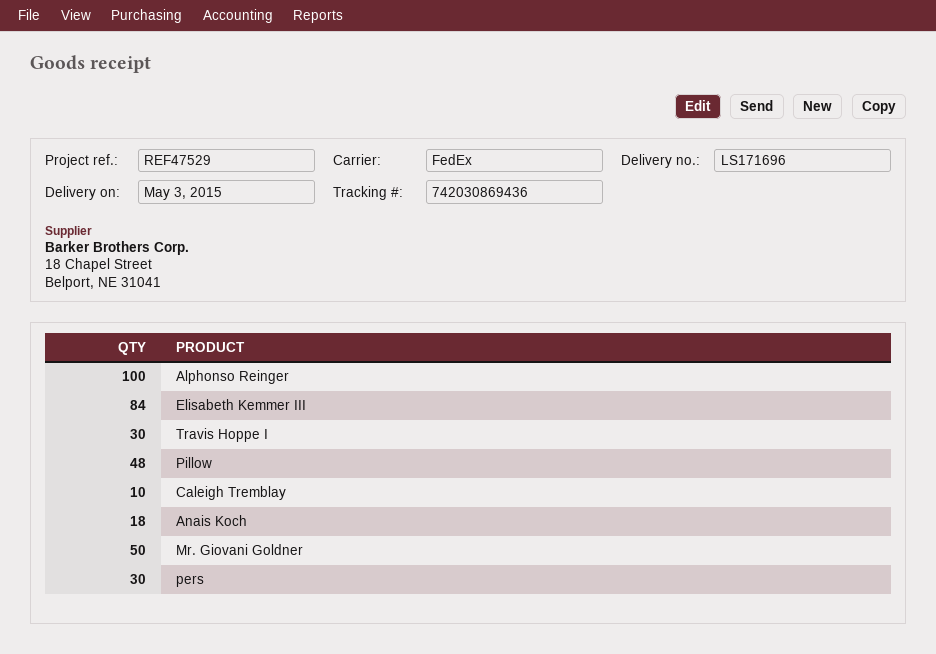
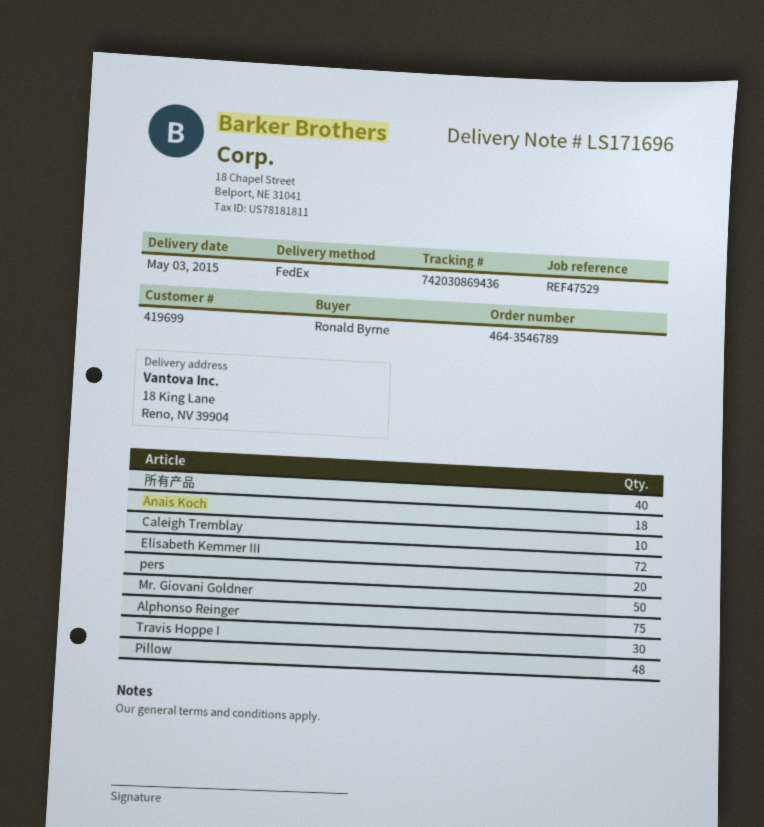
Alphonso Reinger: 100 -> 75
Elisabeth Kemmer III: 84 -> 72
pers: 30 -> 20
所有产品: none -> 40

